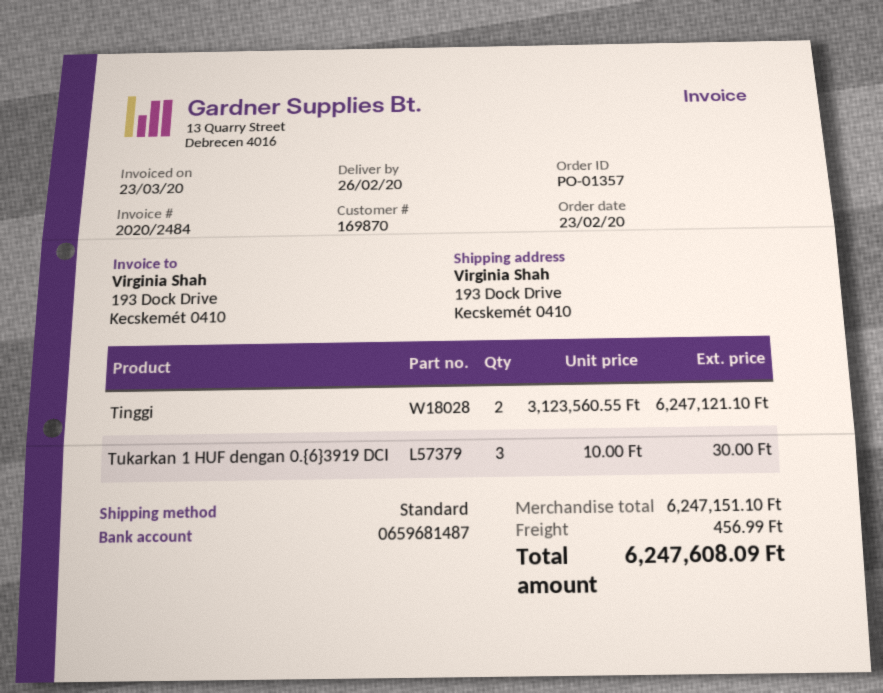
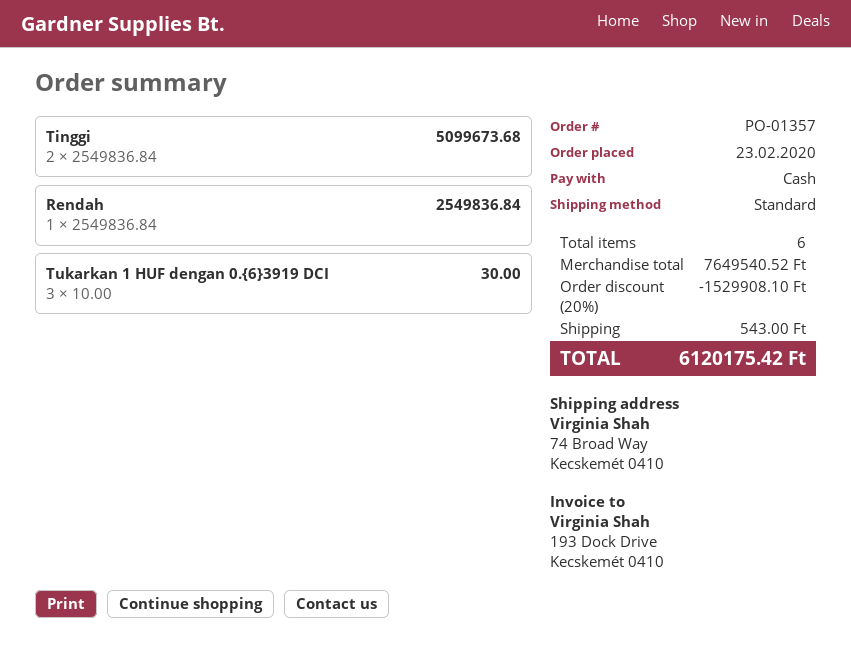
ship to: 193 Dock Drive, Kecskemét 0410 -> 74 Broad Way, Kecskemét 0410
Tinggi: 2 x 3123560.55 = 6247121.10 -> 2 x 2549836.84 = 5099673.68
Rendah: none -> 1 x 2549836.84 = 2549836.84
subtotal: 6247151.10 -> 7649540.52
discount: none -> 20% = 1529908.10
shipping: 456.99 -> 543.00
total: 6247608.09 -> 6120175.42

